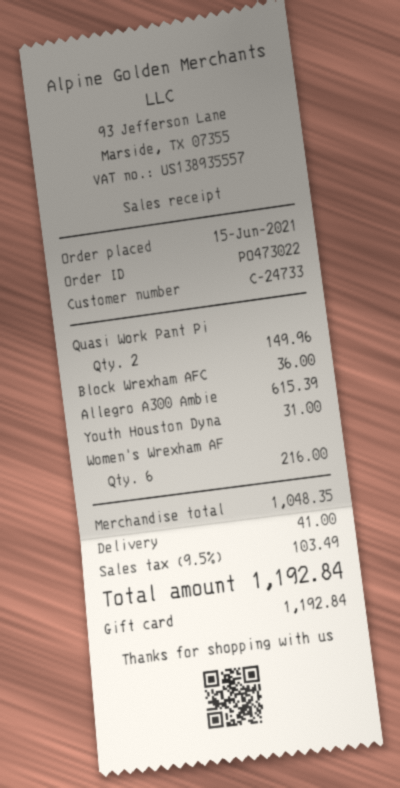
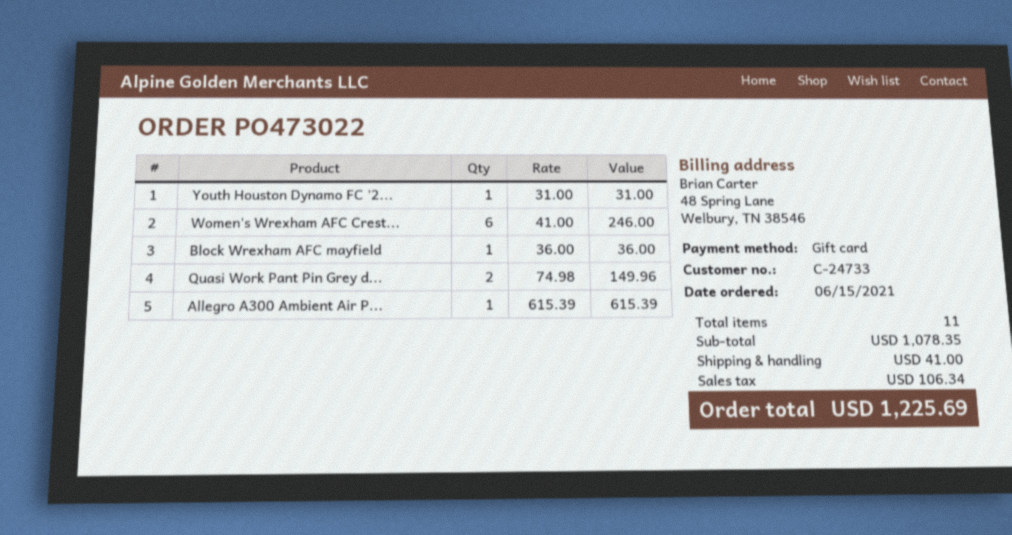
Women's Wrexham AF: 6 for 216.00 -> 6 for 246.00
subtotal: 1048.35 -> 1078.35
tax: 103.49 -> 106.34
total: 1192.84 -> 1225.69

